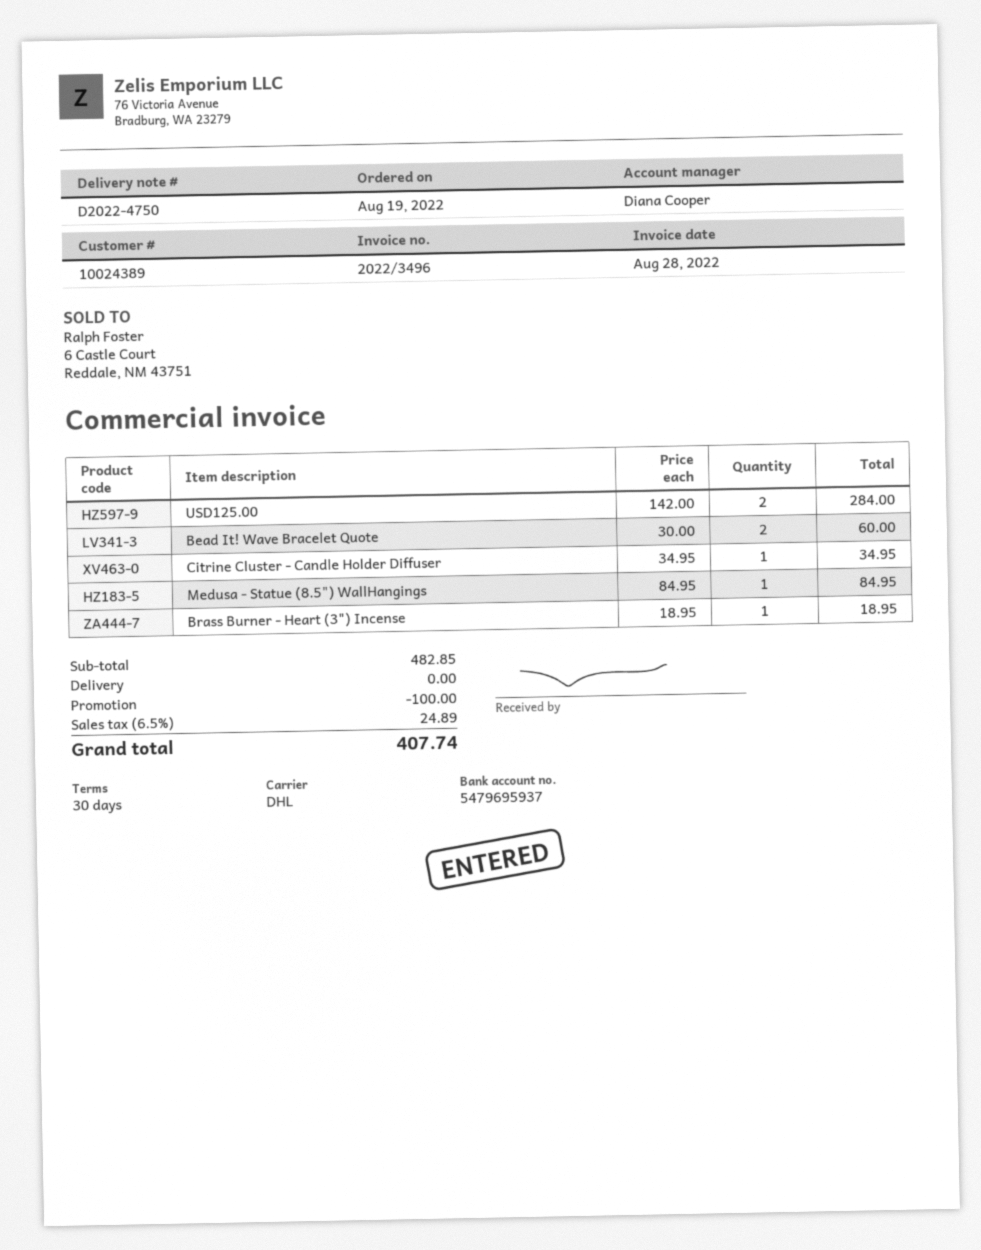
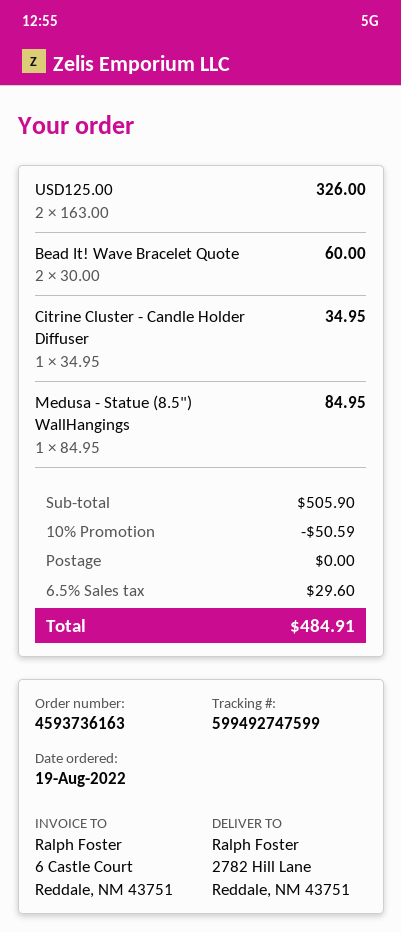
USD125.00: 2 x 142.00 = 284.00 -> 2 x 163.00 = 326.00
Brass Burner - Heart (3") Incense: 1 x 18.95 = 18.95 -> none
subtotal: 482.85 -> 505.90
discount: 100.00 -> 50.59
tax: 6.5% = 24.89 -> 6.5% = 29.60
total: 407.74 -> 484.91

